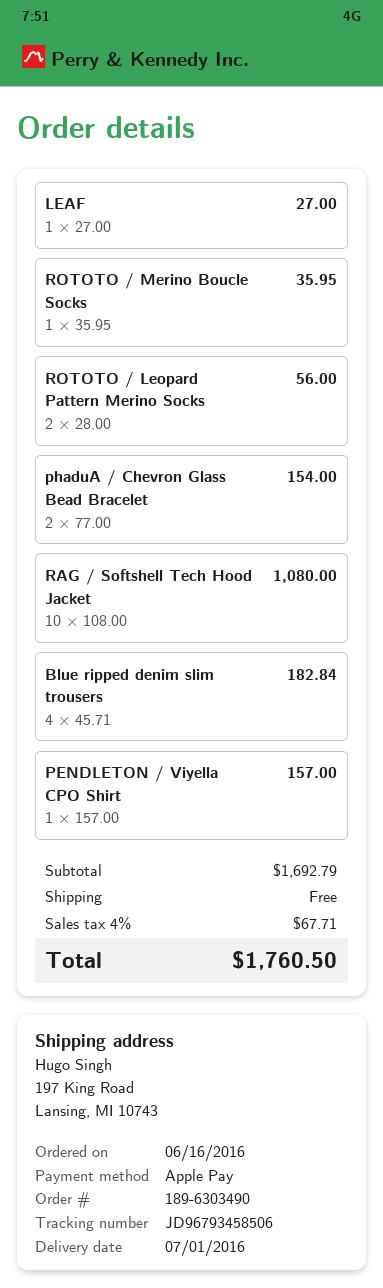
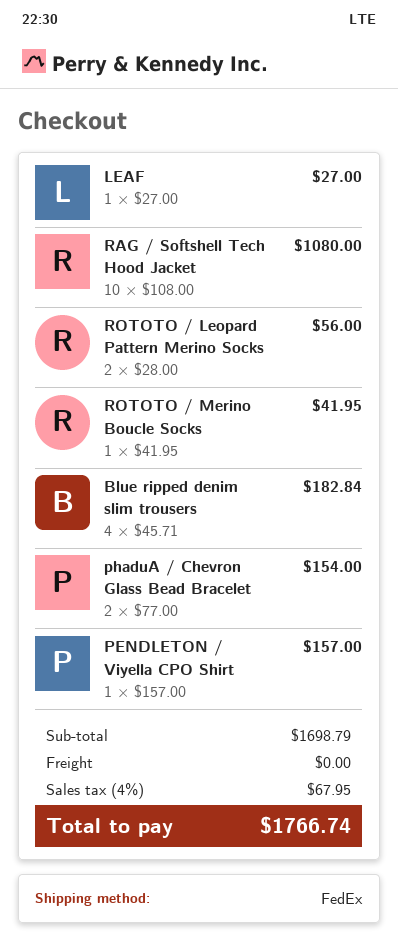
ROTOTO / Merino Boucle Socks: 1 x 35.95 = 35.95 -> 1 x 41.95 = 41.95
subtotal: 1692.79 -> 1698.79
tax: 4% = 67.71 -> 4% = 67.95
total: 1760.50 -> 1766.74

